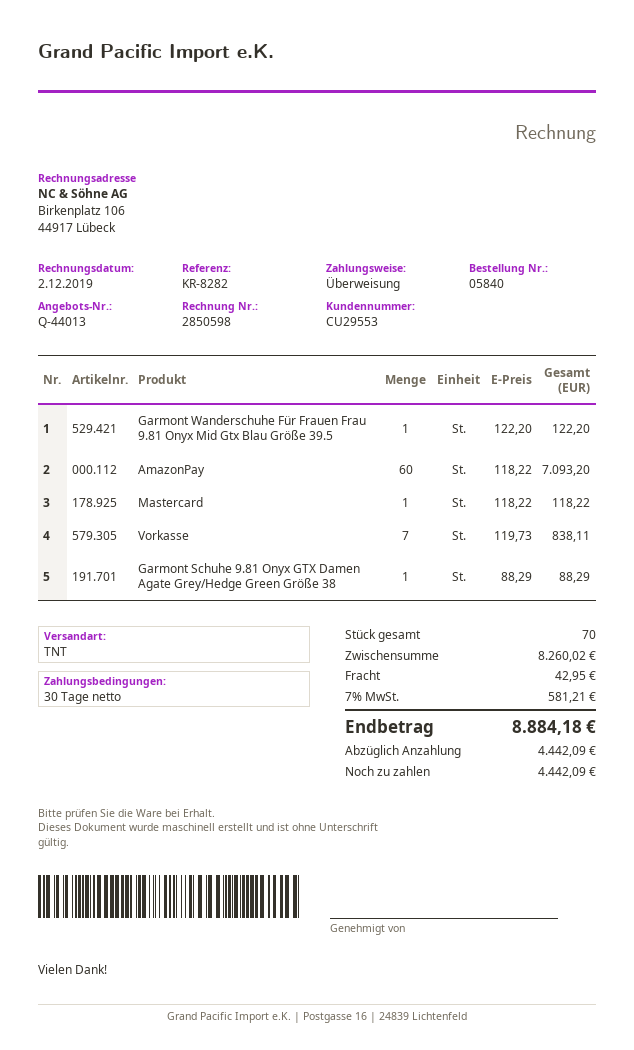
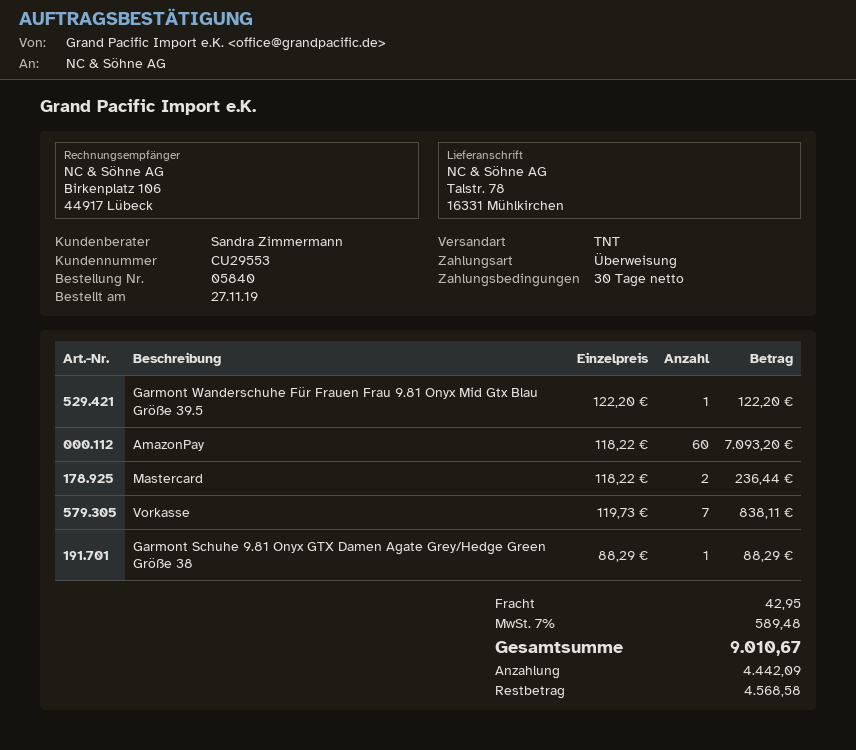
Mastercard: 1 x 118.22 = 118.22 -> 2 x 118.22 = 236.44
tax: 7% = 581.21 -> 7% = 589.48
total: 8884.18 -> 9010.67
balance: 4442.09 -> 4568.58

